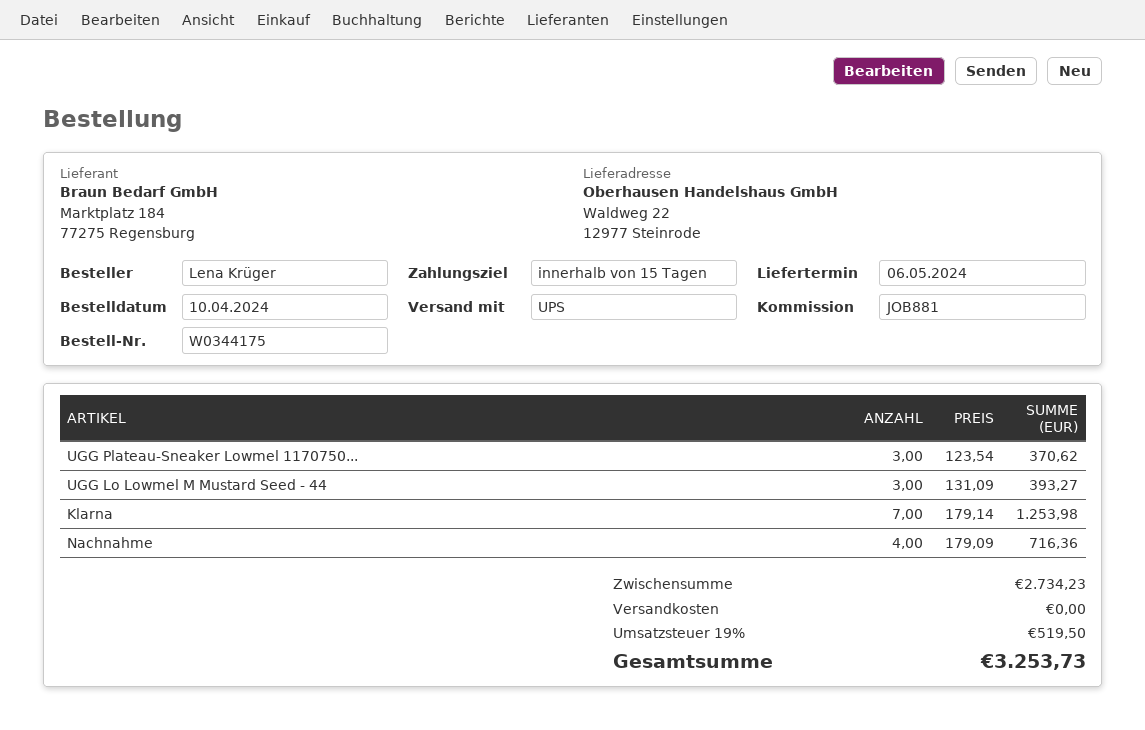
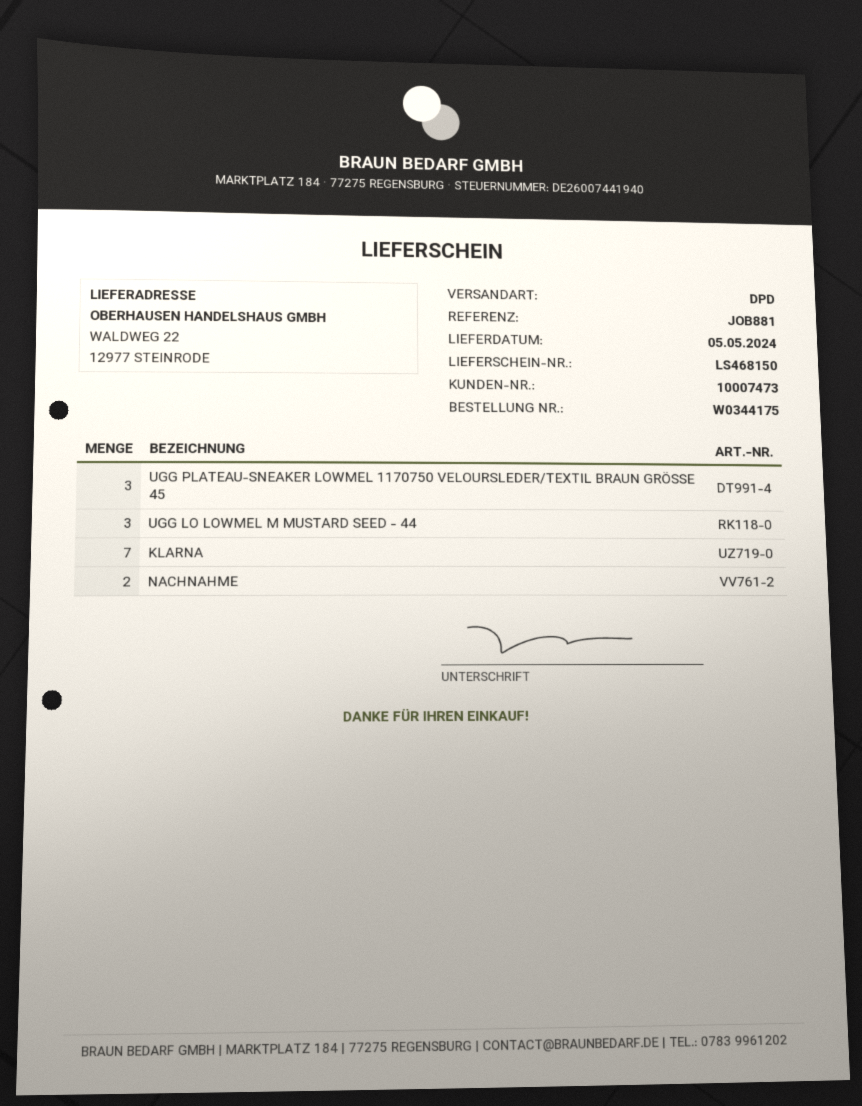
delivery date: 2024-05-06 -> 2024-05-05
shipping method: UPS -> DPD
Nachnahme: 4 -> 2

